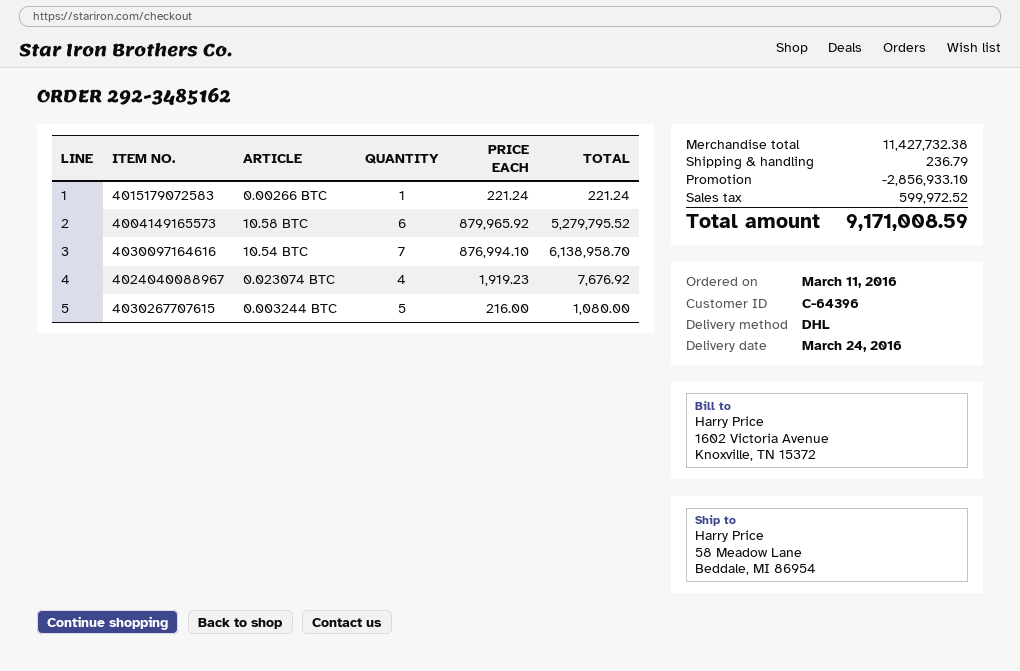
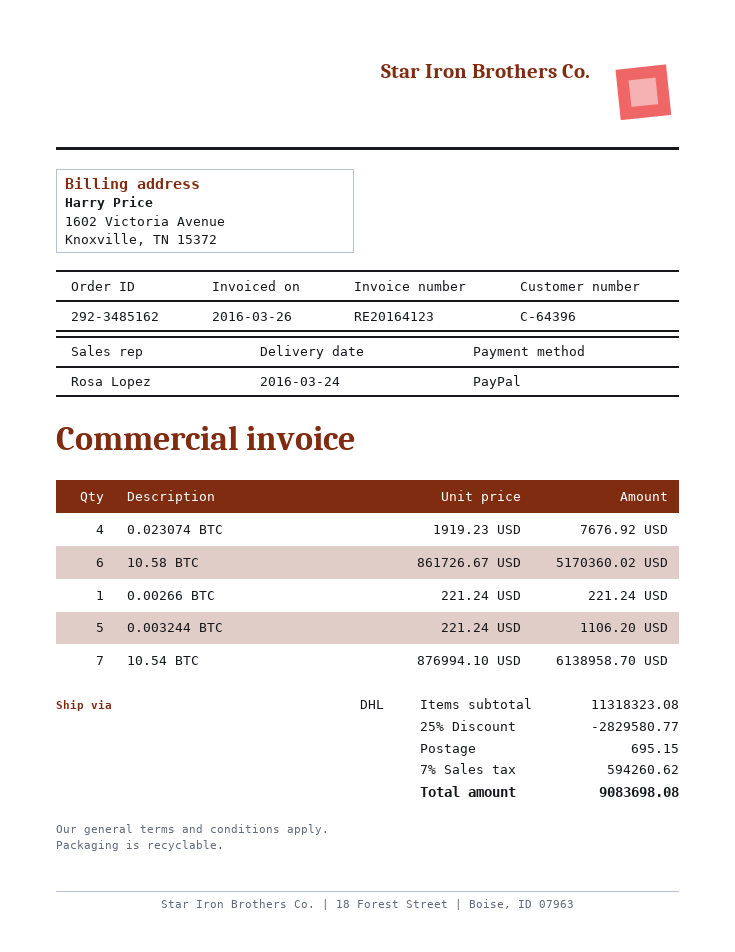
10.58 BTC: 6 x 879965.92 = 5279795.52 -> 6 x 861726.67 = 5170360.02
0.003244 BTC: 5 x 216.00 = 1080.00 -> 5 x 221.24 = 1106.20
subtotal: 11427732.38 -> 11318323.08
discount: 2856933.10 -> 2829580.77
shipping: 236.79 -> 695.15
tax: 599972.52 -> 594260.62
total: 9171008.59 -> 9083698.08

